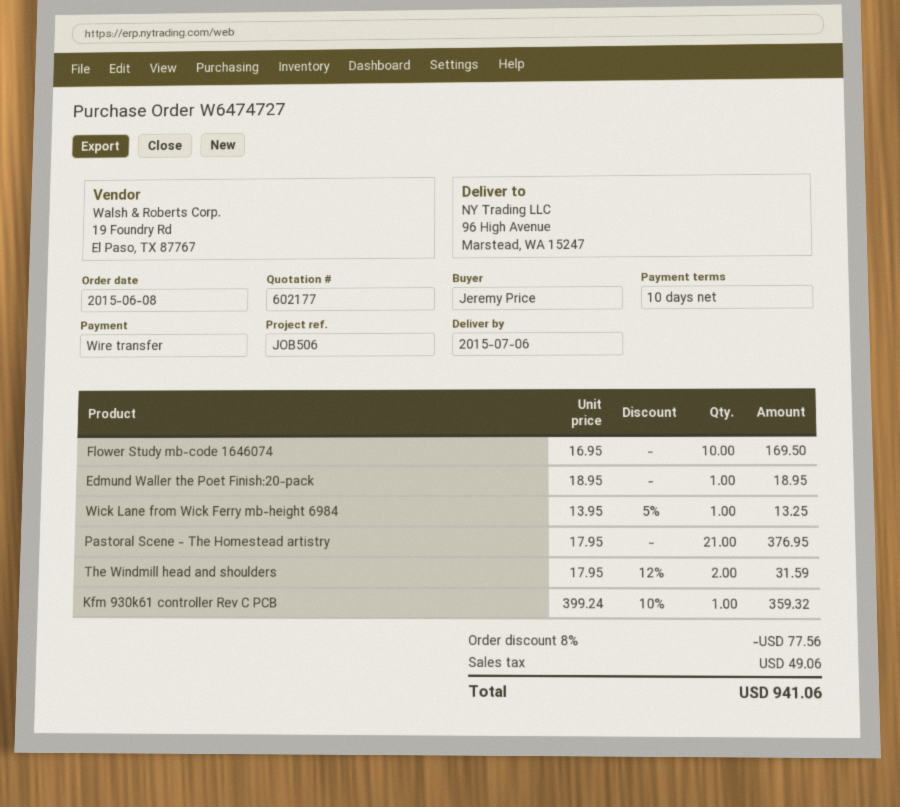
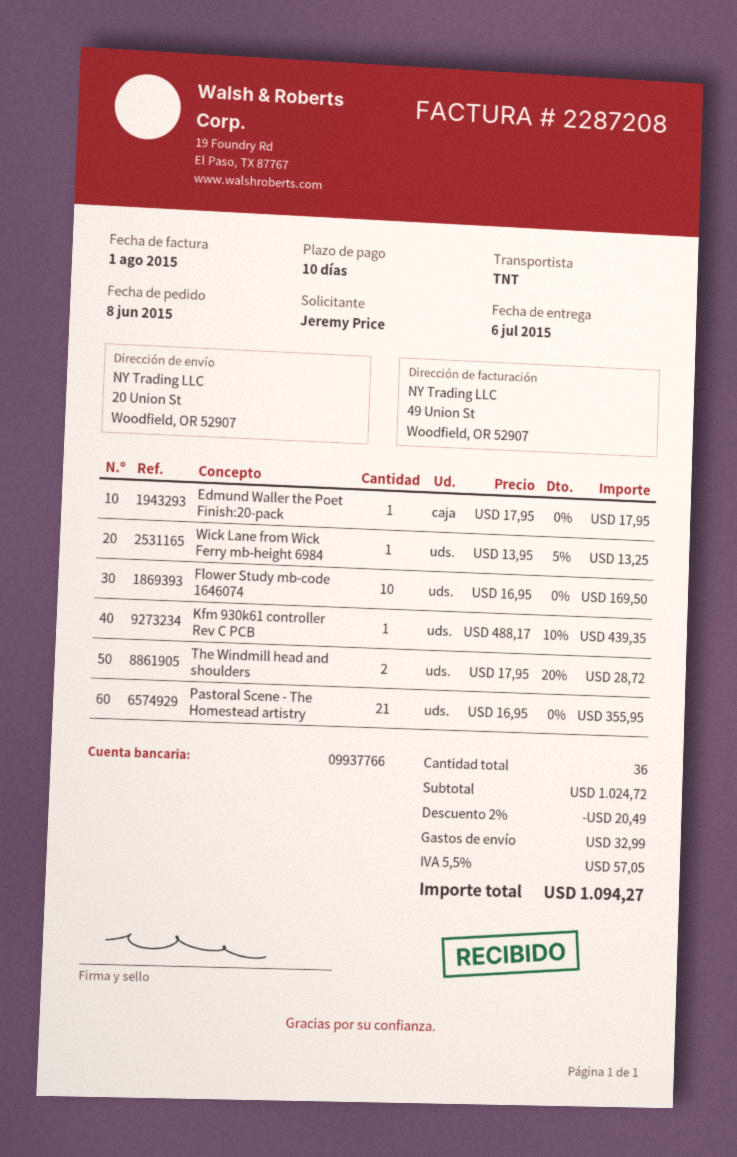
ship to: 96 High Avenue, Marstead, WA 15247 -> 20 Union St, Woodfield, OR 52907
Edmund Waller the Poet Finish:20-pack: 1 x 18.95 = 18.95 -> 1 x 17.95 = 17.95
Pastoral Scene - The Homestead artistry: 21 x 17.95 = 376.95 -> 21 x 16.95 = 355.95
The Windmill head and shoulders: 2 x 17.95 - 12% = 31.59 -> 2 x 17.95 - 20% = 28.72
Kfm 930k61 controller Rev C PCB: 1 x 399.24 - 10% = 359.32 -> 1 x 488.17 - 10% = 439.35
discount: 8% = 77.56 -> 2% = 20.49
shipping: none -> 32.99
tax: 49.06 -> 57.05
total: 941.06 -> 1094.27

